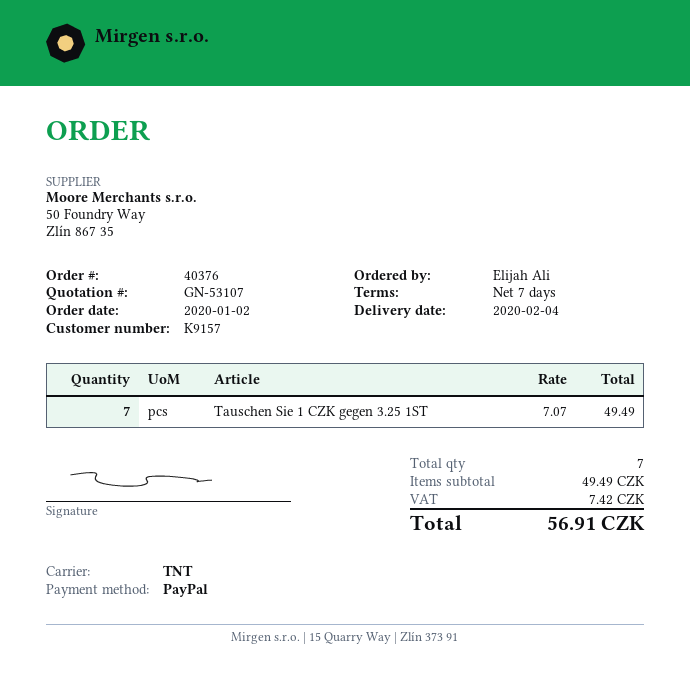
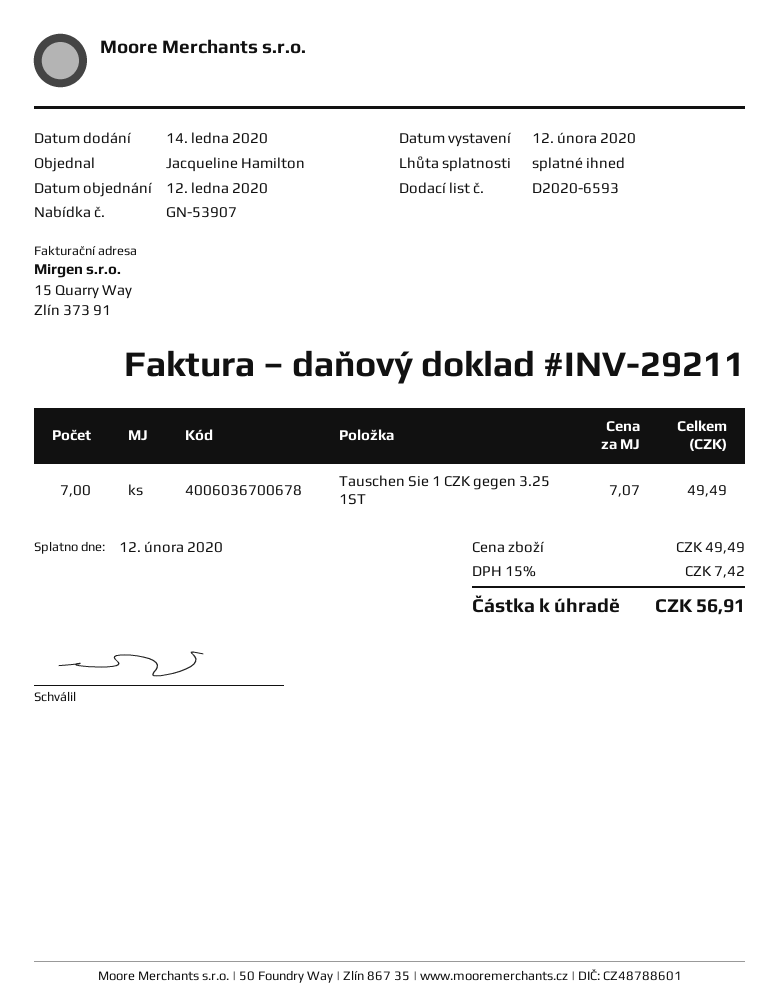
quote number: GN-53107 -> GN-53907
order date: 2020-01-02 -> 2020-01-12
delivery date: 2020-02-04 -> 2020-01-14
payment terms: 7 days -> on receipt
ordered by: Elijah Ali -> Jacqueline Hamilton

